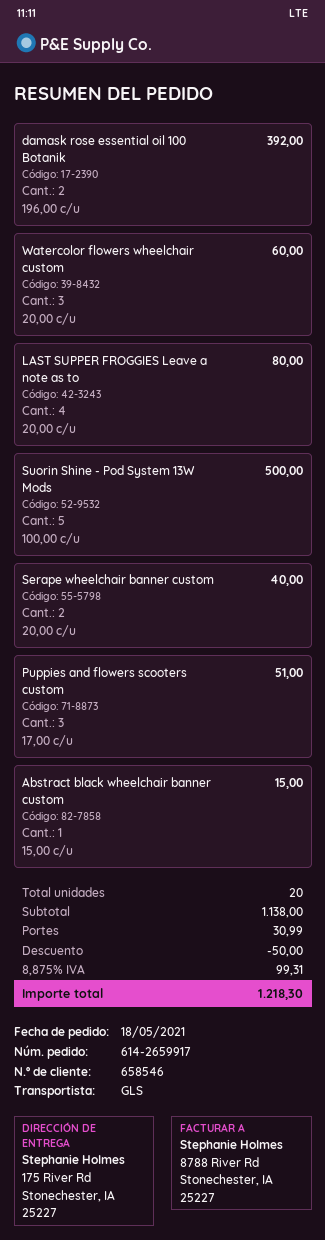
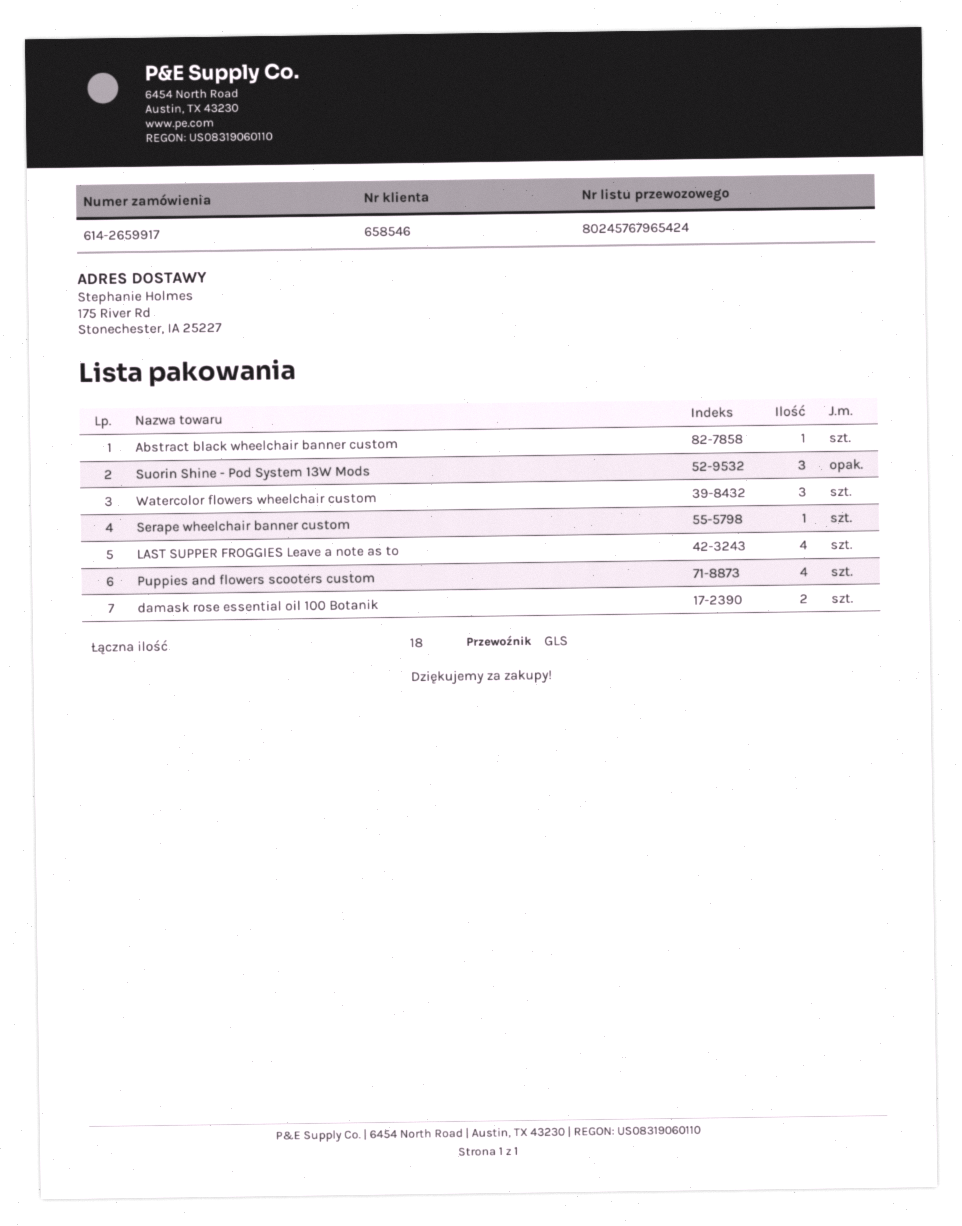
Suorin Shine - Pod System 13W Mods: 5 -> 3
Serape wheelchair banner custom: 2 -> 1
Puppies and flowers scooters custom: 3 -> 4
total quantity: 20 -> 18

